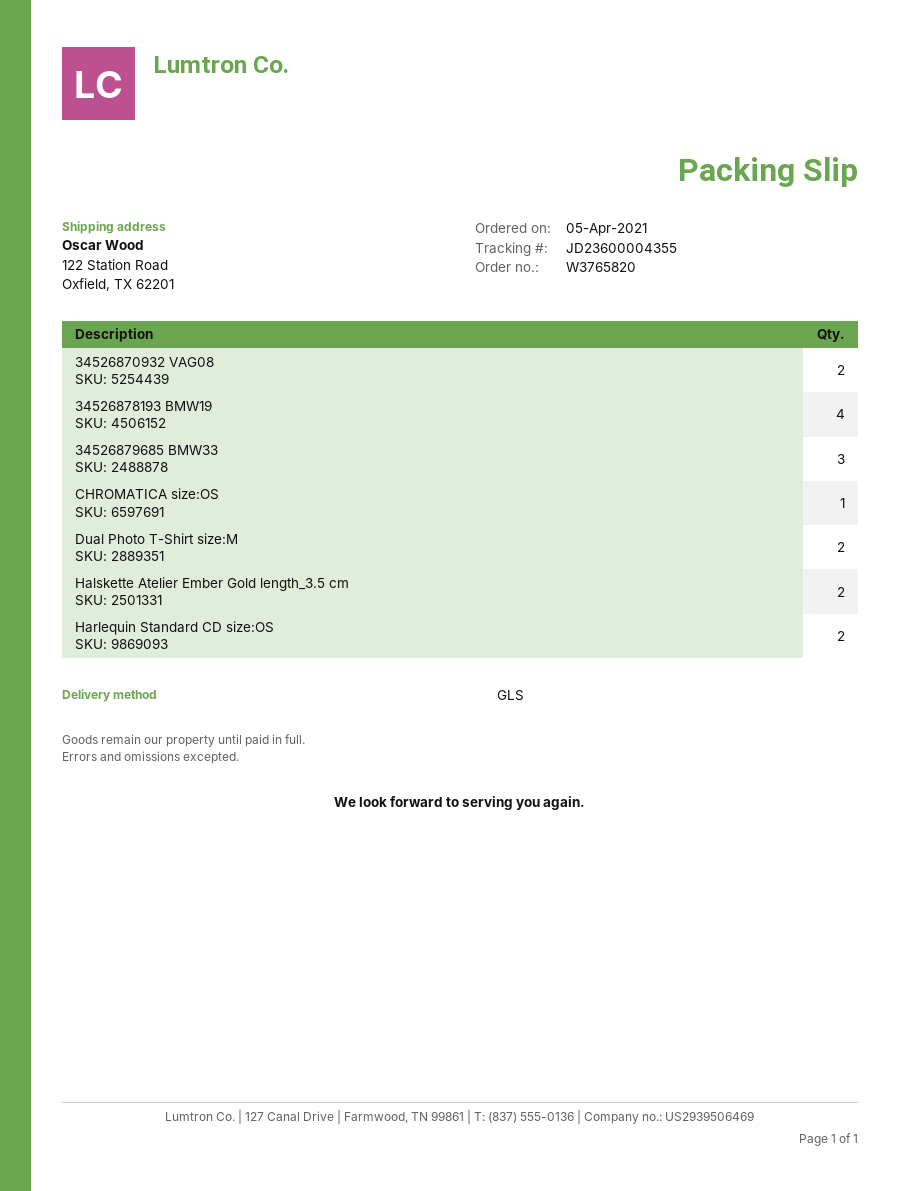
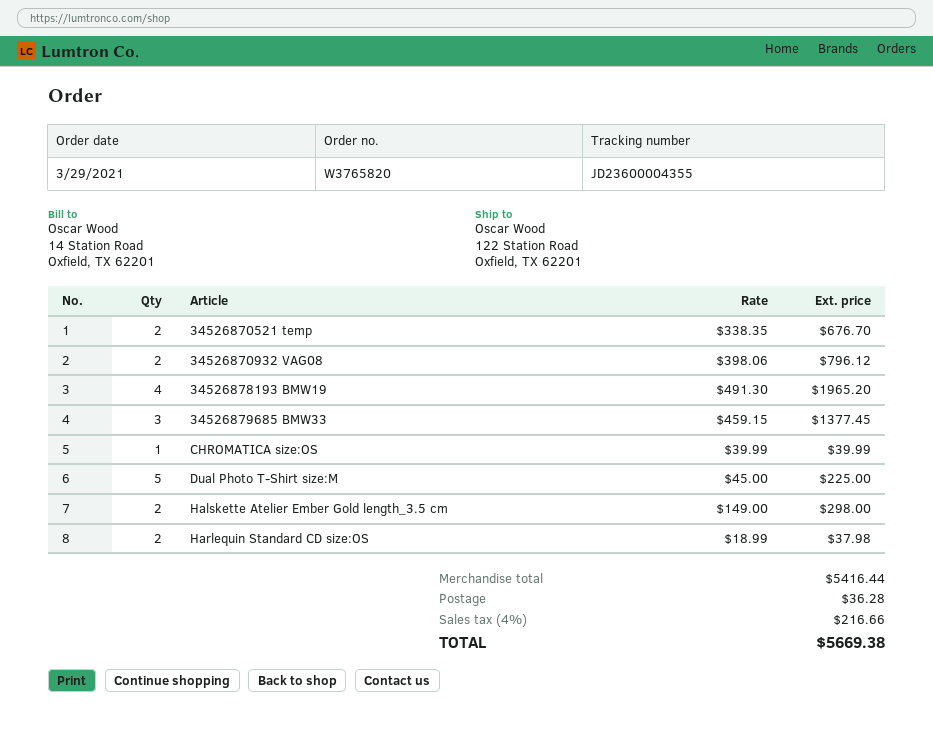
order date: 2021-04-05 -> 2021-03-29
Dual Photo T-Shirt size:M: 2 -> 5
34526870521 temp: none -> 2

